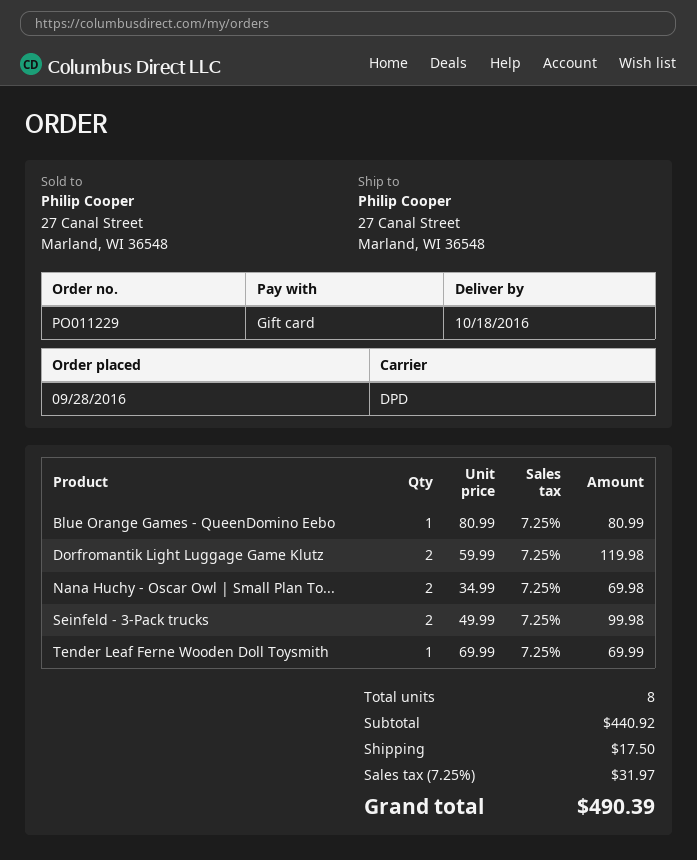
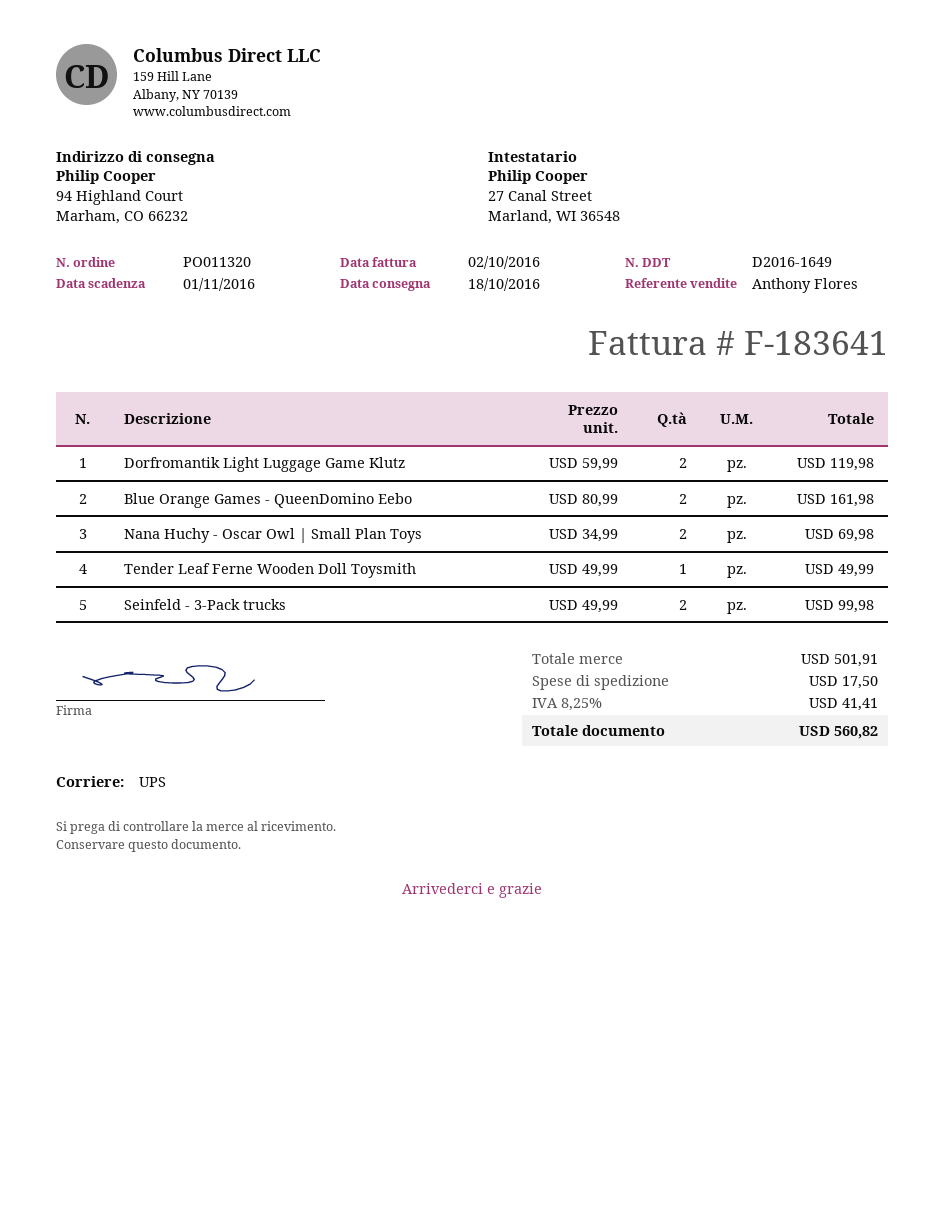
order number: PO011229 -> PO011320
shipping method: DPD -> UPS
ship to: 27 Canal Street, Marland, WI 36548 -> 94 Highland Court, Marham, CO 66232
Blue Orange Games - QueenDomino Eebo: 1 x 80.99 = 80.99 -> 2 x 80.99 = 161.98
Tender Leaf Ferne Wooden Doll Toysmith: 1 x 69.99 = 69.99 -> 1 x 49.99 = 49.99
subtotal: 440.92 -> 501.91
tax: 7.25% = 31.97 -> 8.25% = 41.41
total: 490.39 -> 560.82

